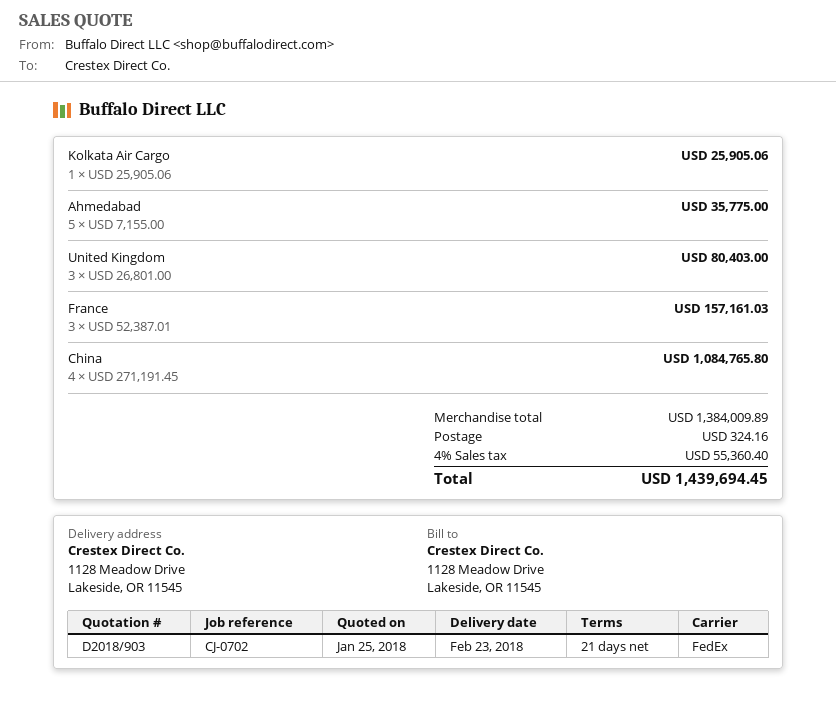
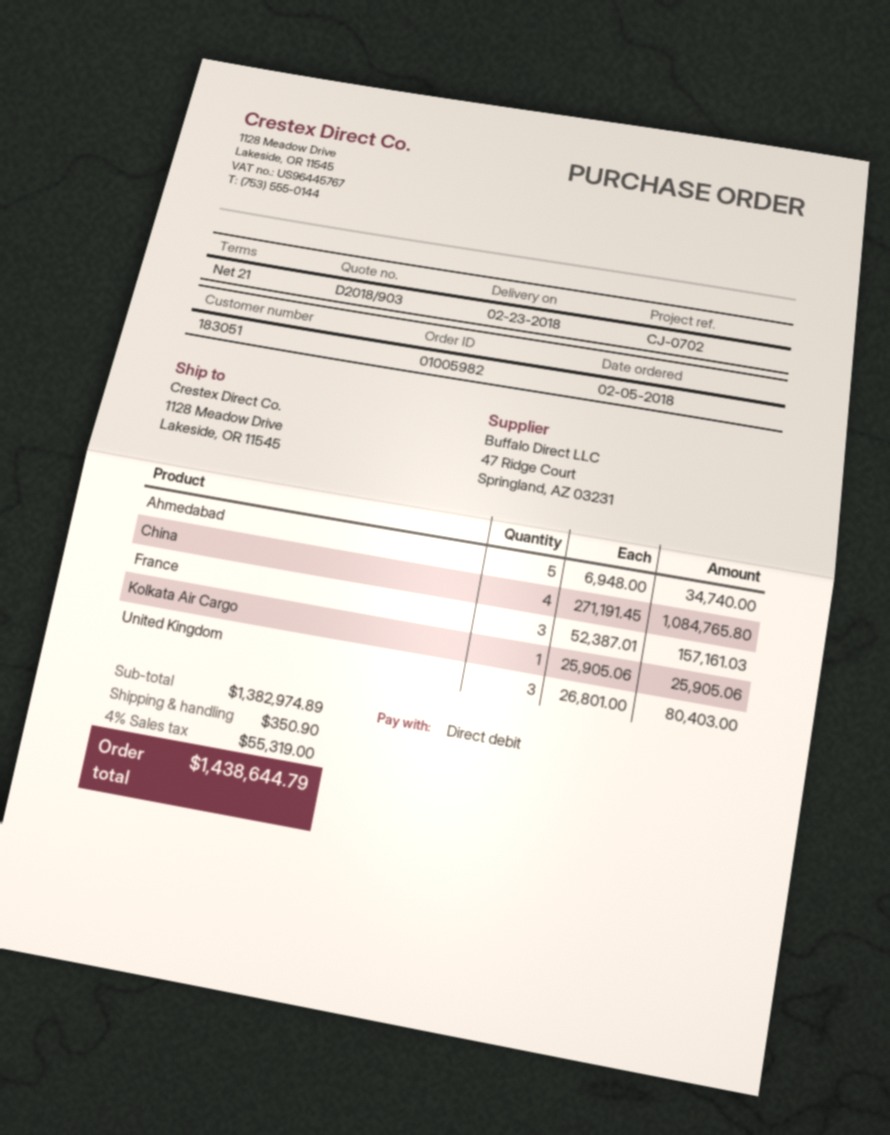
Ahmedabad: 5 x 7155.00 = 35775.00 -> 5 x 6948.00 = 34740.00
subtotal: 1384009.89 -> 1382974.89
shipping: 324.16 -> 350.90
tax: 4% = 55360.40 -> 4% = 55319.00
total: 1439694.45 -> 1438644.79

